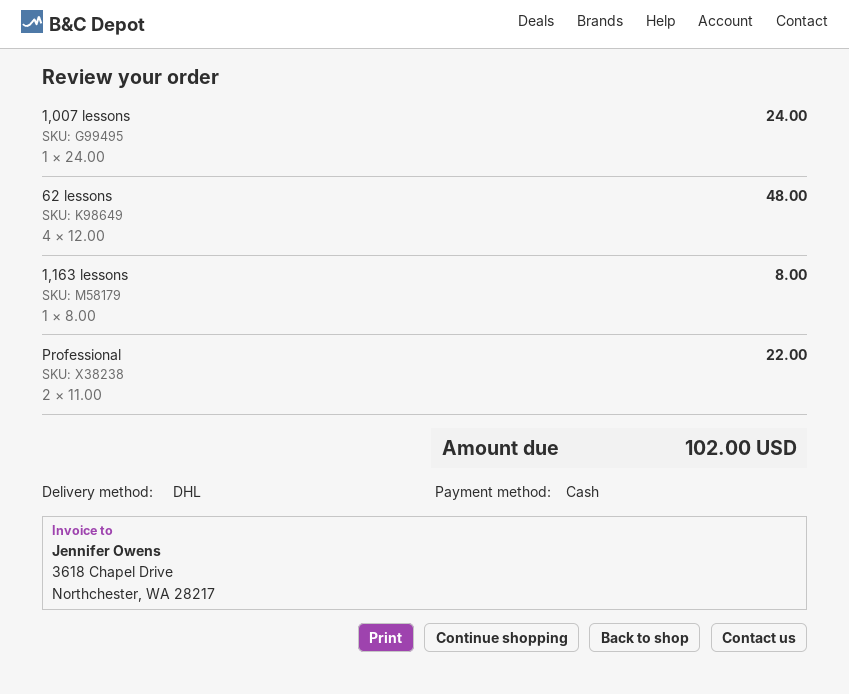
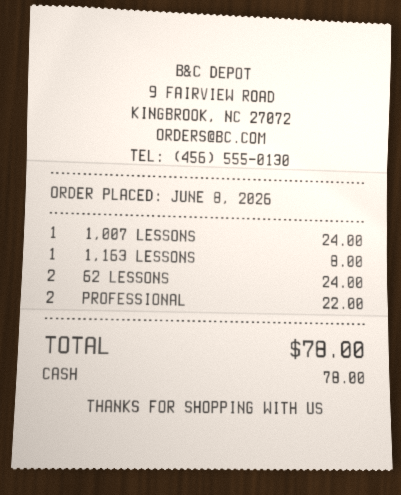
62 lessons: 4 for 48.00 -> 2 for 24.00
total: 102.00 -> 78.00

